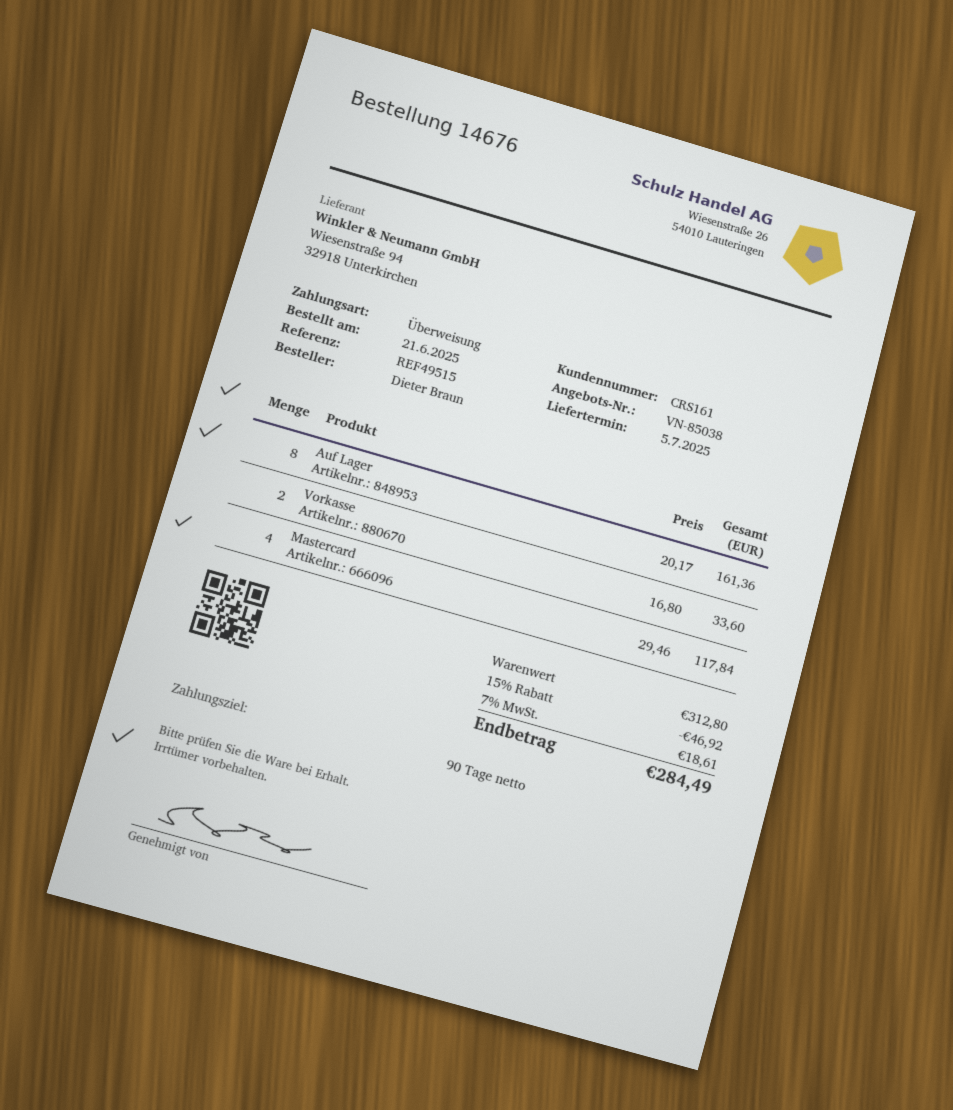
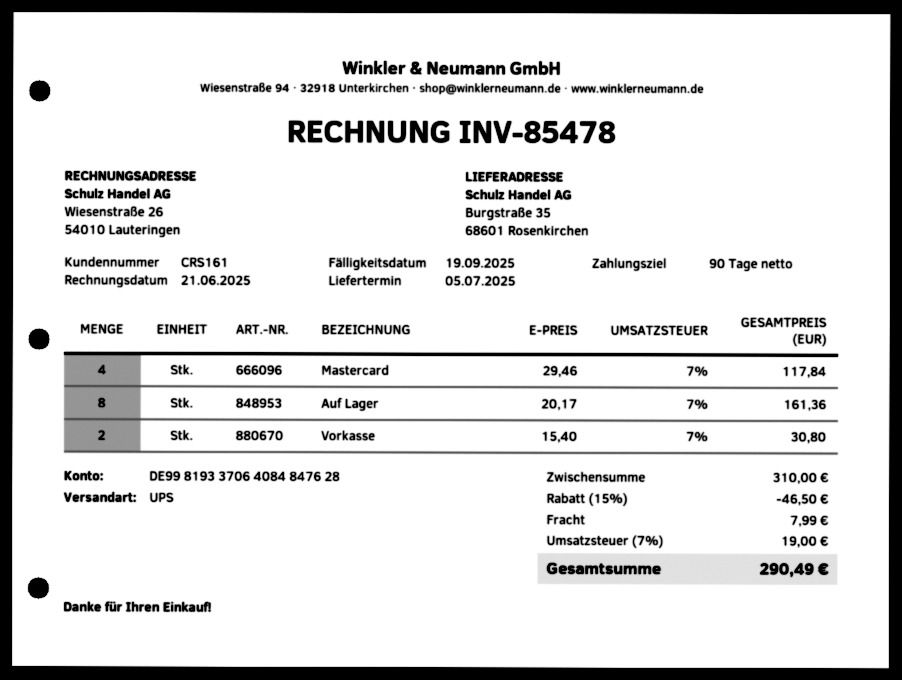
Vorkasse: 2 x 16.80 = 33.60 -> 2 x 15.40 = 30.80
subtotal: 312.80 -> 310.00
discount: 15% = 46.92 -> 15% = 46.50
shipping: none -> 7.99
tax: 7% = 18.61 -> 7% = 19.00
total: 284.49 -> 290.49

